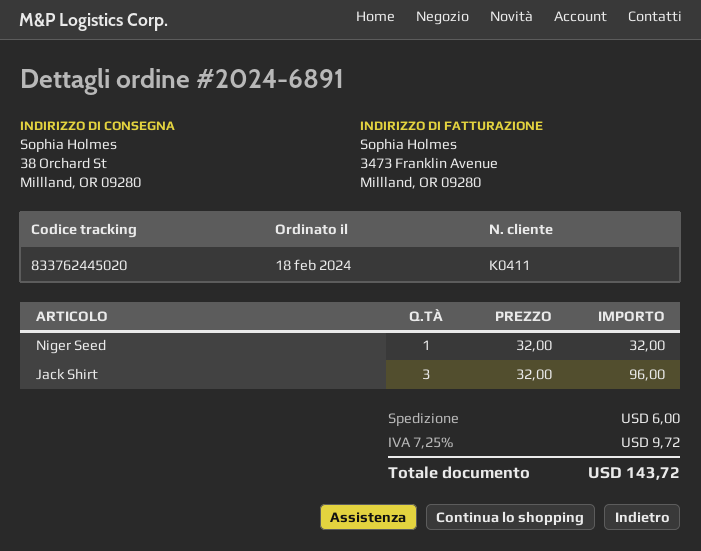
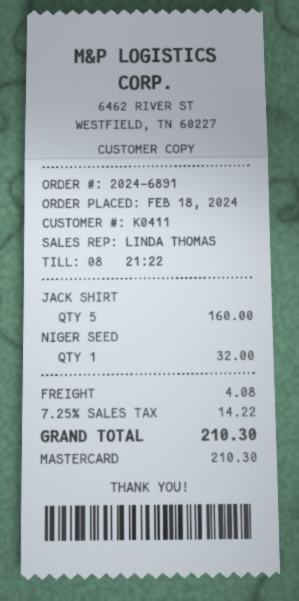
Jack Shirt: 3 for 96.00 -> 5 for 160.00
shipping: 6.00 -> 4.08
tax: 7.25% = 9.72 -> 7.25% = 14.22
total: 143.72 -> 210.30

